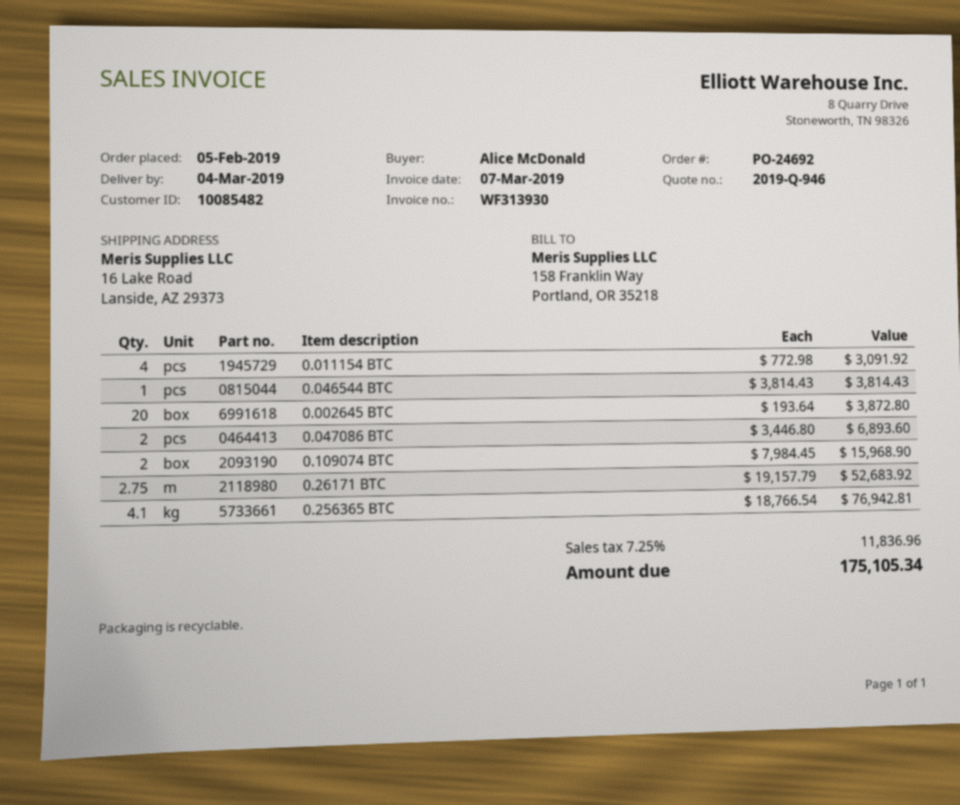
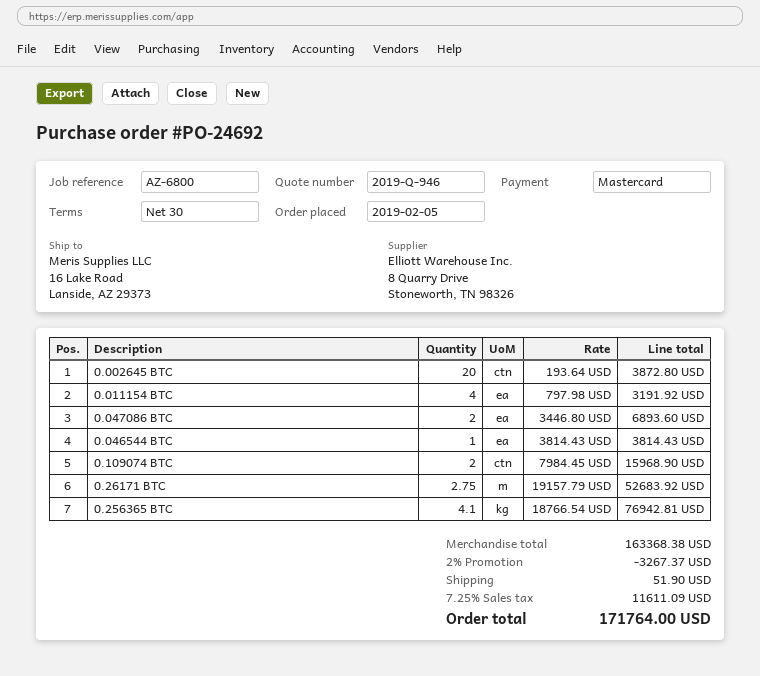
0.011154 BTC: 4 x 772.98 = 3091.92 -> 4 x 797.98 = 3191.92
discount: none -> 2% = 3267.37
shipping: none -> 51.90
tax: 7.25% = 11836.96 -> 7.25% = 11611.09
total: 175105.34 -> 171764.00

